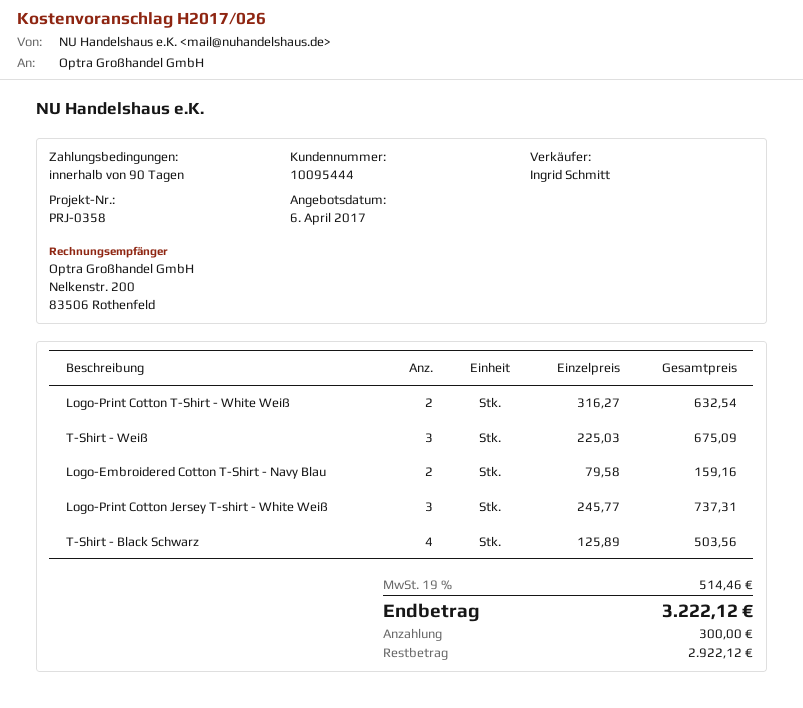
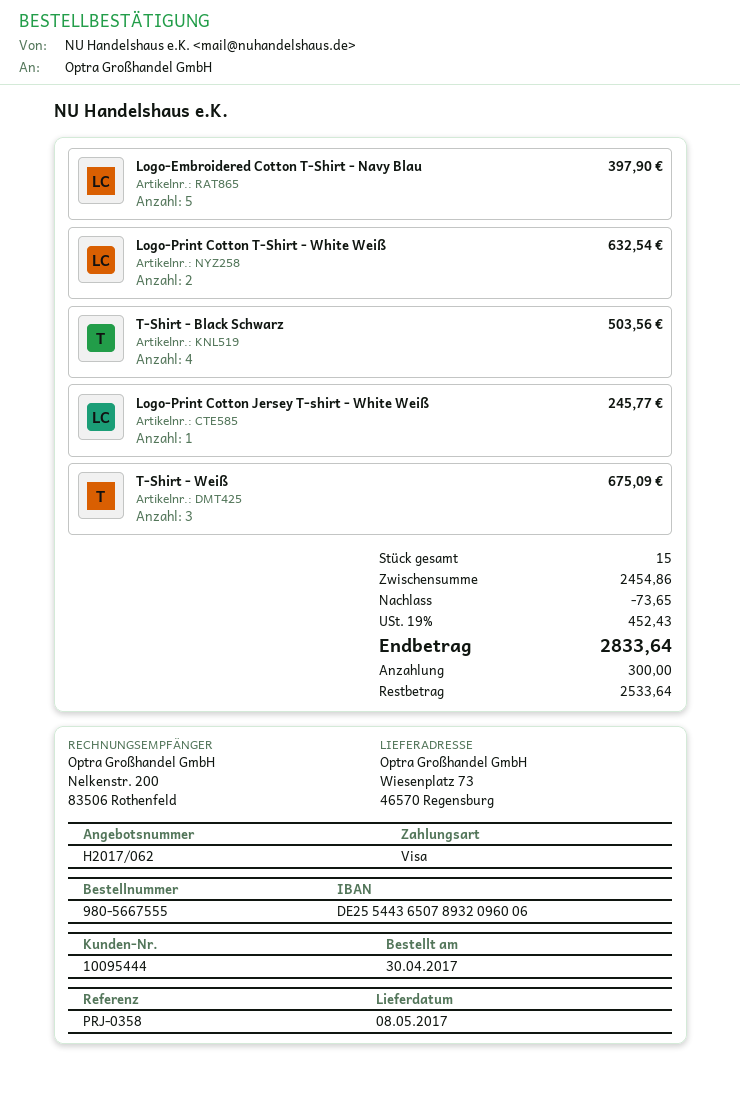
quote number: H2017/026 -> H2017/062
Logo-Embroidered Cotton T-Shirt - Navy Blau: 2 for 159.16 -> 5 for 397.90
Logo-Print Cotton Jersey T-shirt - White Weiß: 3 for 737.31 -> 1 for 245.77
discount: none -> 73.65
tax: 19% = 514.46 -> 19% = 452.43
total: 3222.12 -> 2833.64
balance: 2922.12 -> 2533.64

